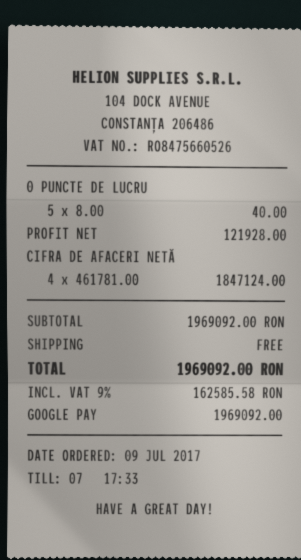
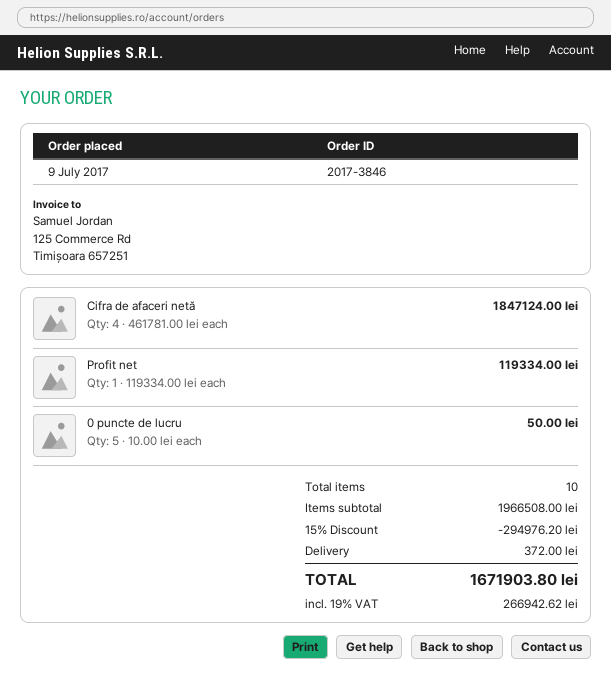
0 PUNCTE DE LUCRU: 5 x 8.00 = 40.00 -> 5 x 10.00 = 50.00
PROFIT NET: 1 x 121928.00 = 121928.00 -> 1 x 119334.00 = 119334.00
subtotal: 1969092.00 -> 1966508.00
discount: none -> 15% = 294976.20
shipping: 0.00 -> 372.00
tax: 9% = 162585.58 -> 19% = 266942.62
total: 1969092.00 -> 1671903.80

